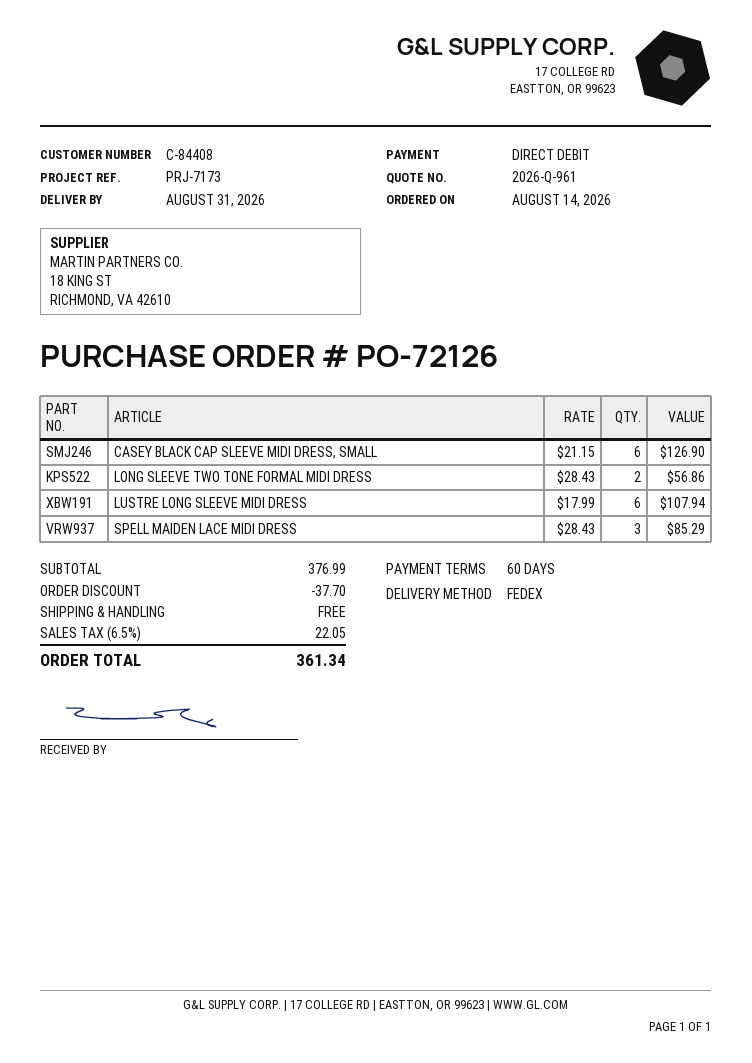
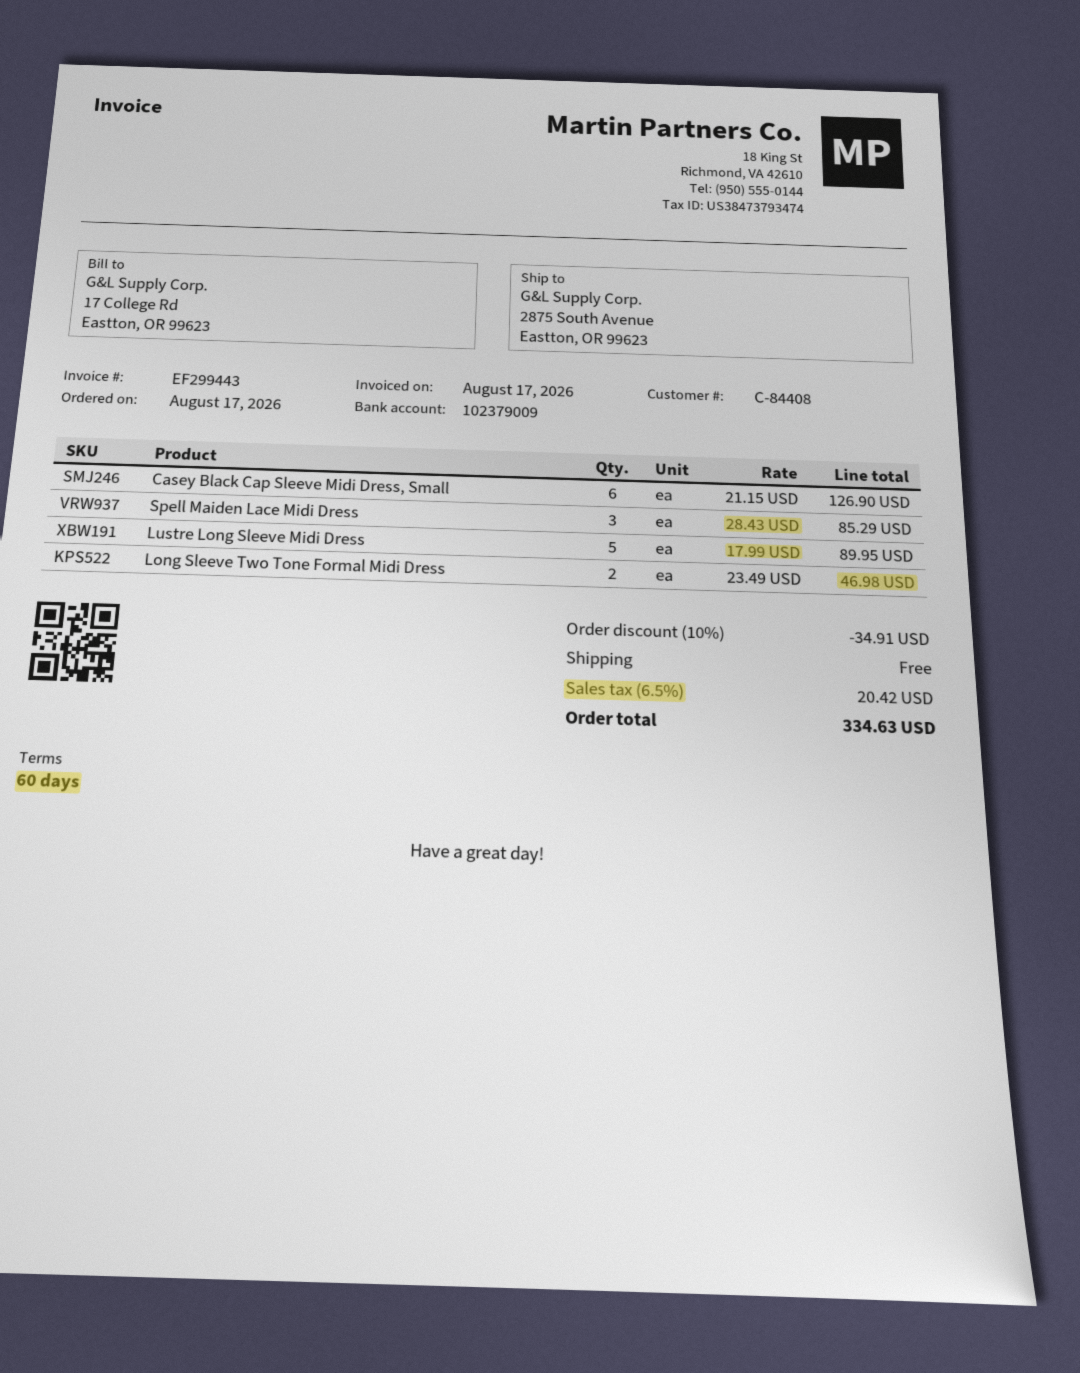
order date: 2026-08-14 -> 2026-08-17
LONG SLEEVE TWO TONE FORMAL MIDI DRESS: 2 x 28.43 = 56.86 -> 2 x 23.49 = 46.98
LUSTRE LONG SLEEVE MIDI DRESS: 6 x 17.99 = 107.94 -> 5 x 17.99 = 89.95
discount: 37.70 -> 34.91
tax: 6.5% = 22.05 -> 6.5% = 20.42
total: 361.34 -> 334.63

